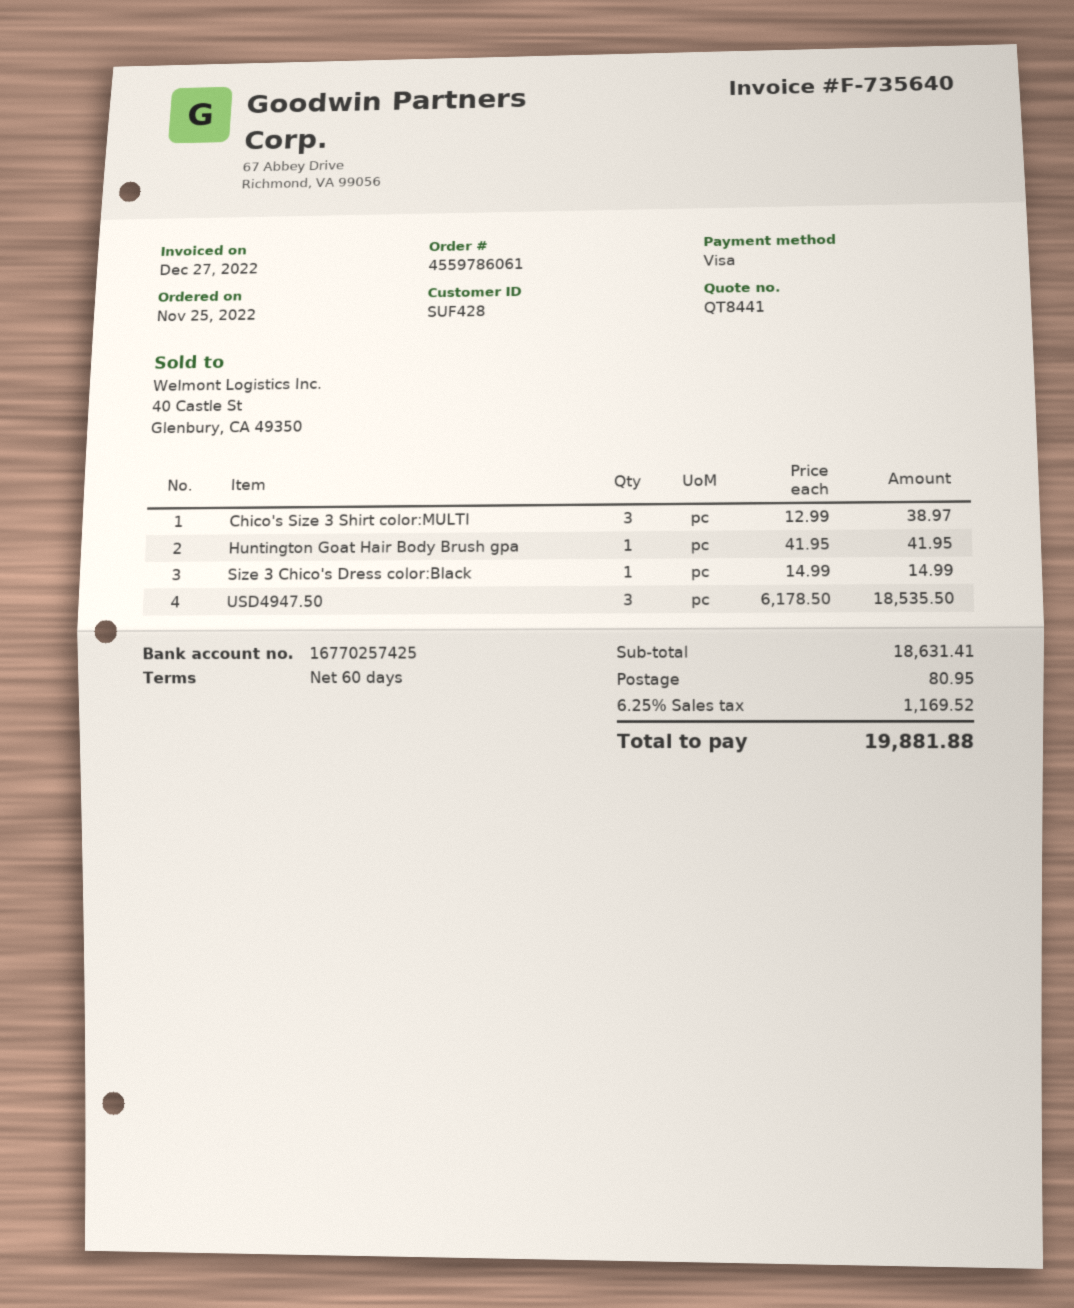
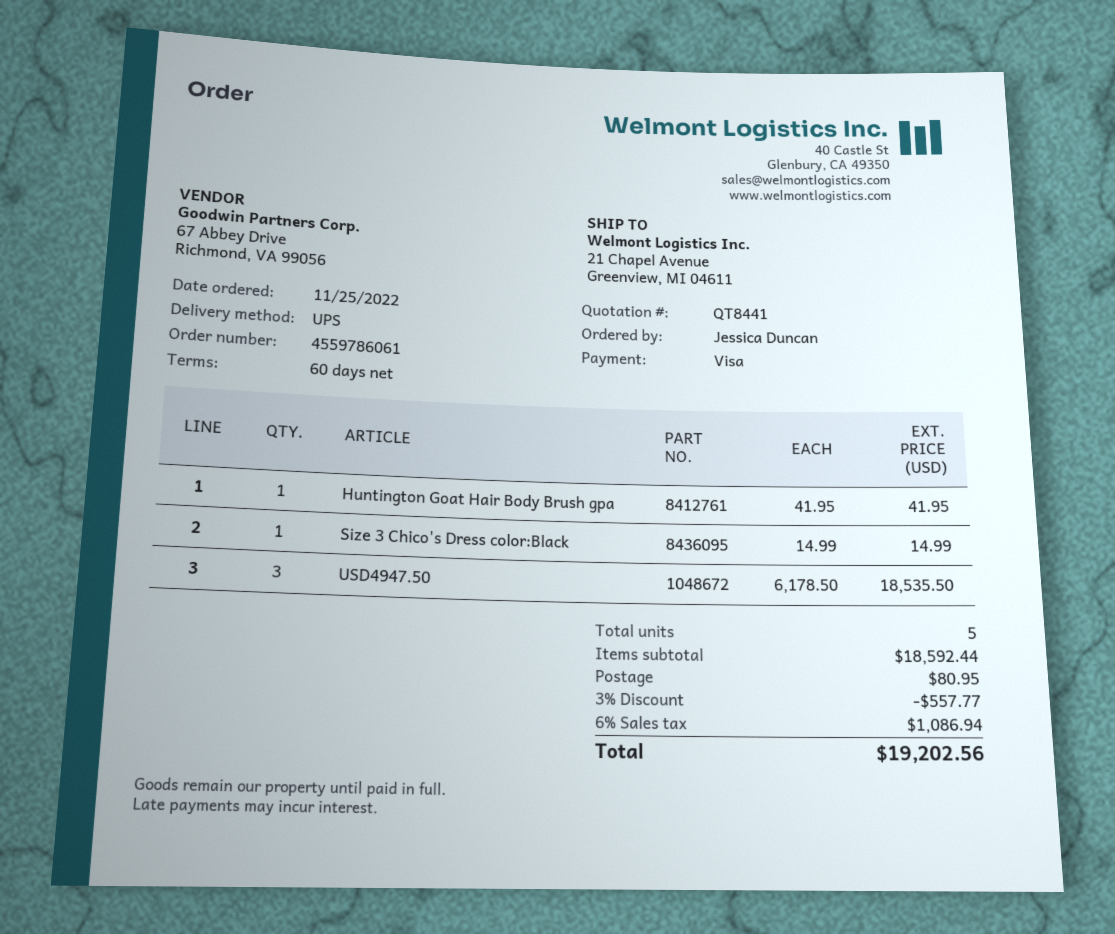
Chico's Size 3 Shirt color:MULTI: 3 x 12.99 = 38.97 -> none
subtotal: 18631.41 -> 18592.44
discount: none -> 3% = 557.77
tax: 6.25% = 1169.52 -> 6% = 1086.94
total: 19881.88 -> 19202.56

